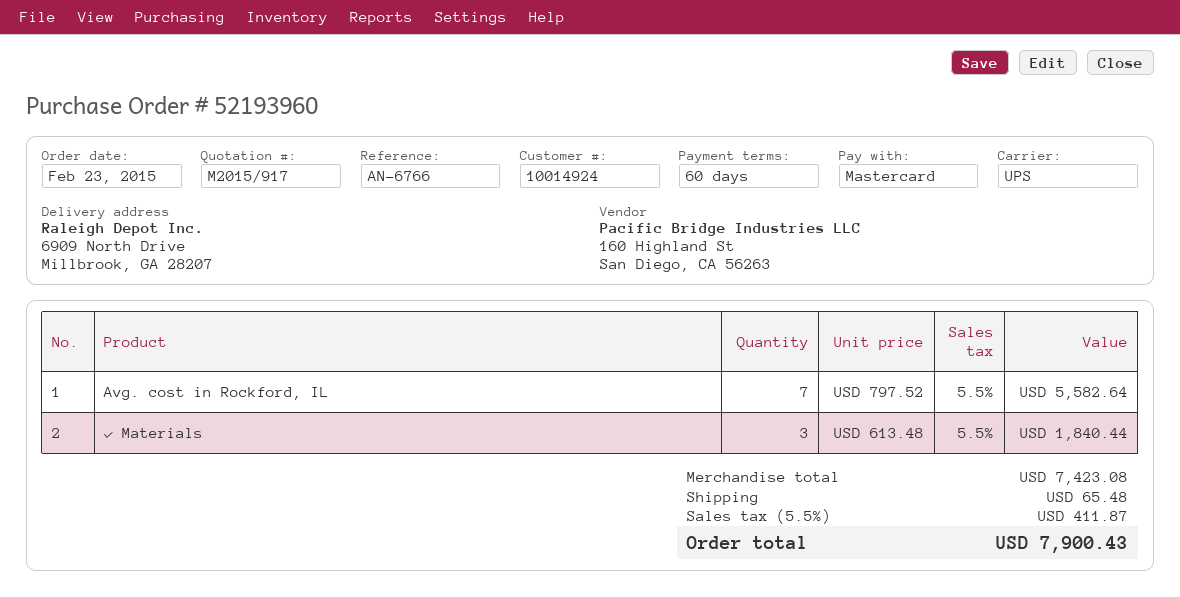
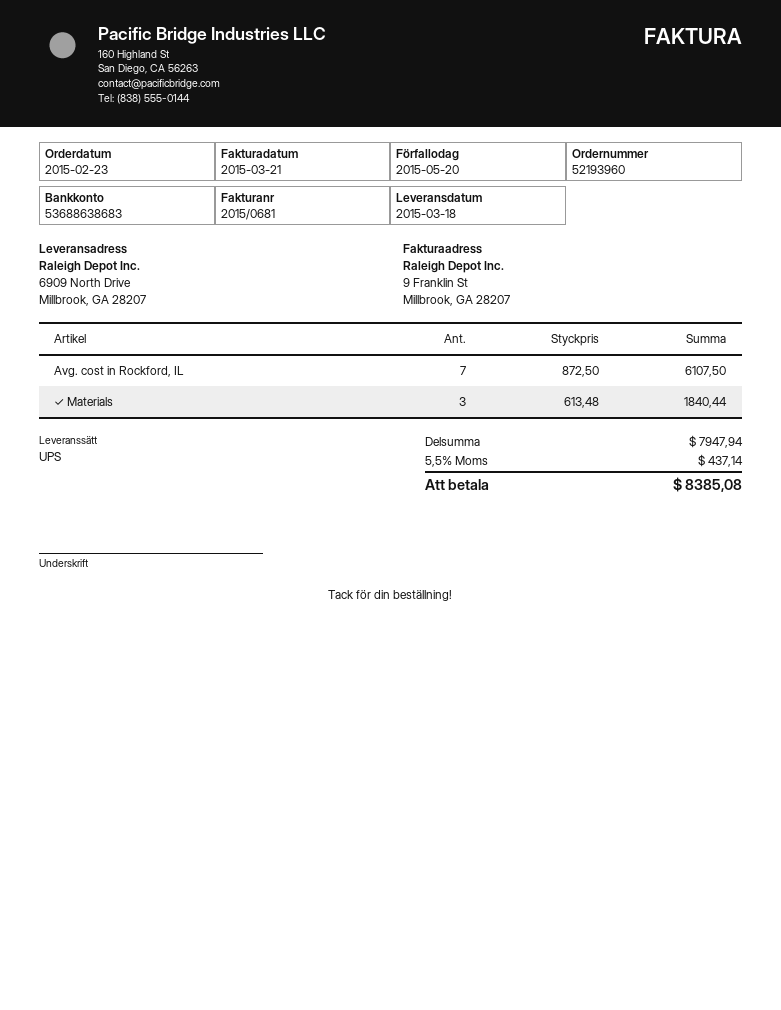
Avg. cost in Rockford, IL: 7 x 797.52 = 5582.64 -> 7 x 872.50 = 6107.50
subtotal: 7423.08 -> 7947.94
shipping: 65.48 -> none
tax: 5.5% = 411.87 -> 5.5% = 437.14
total: 7900.43 -> 8385.08

